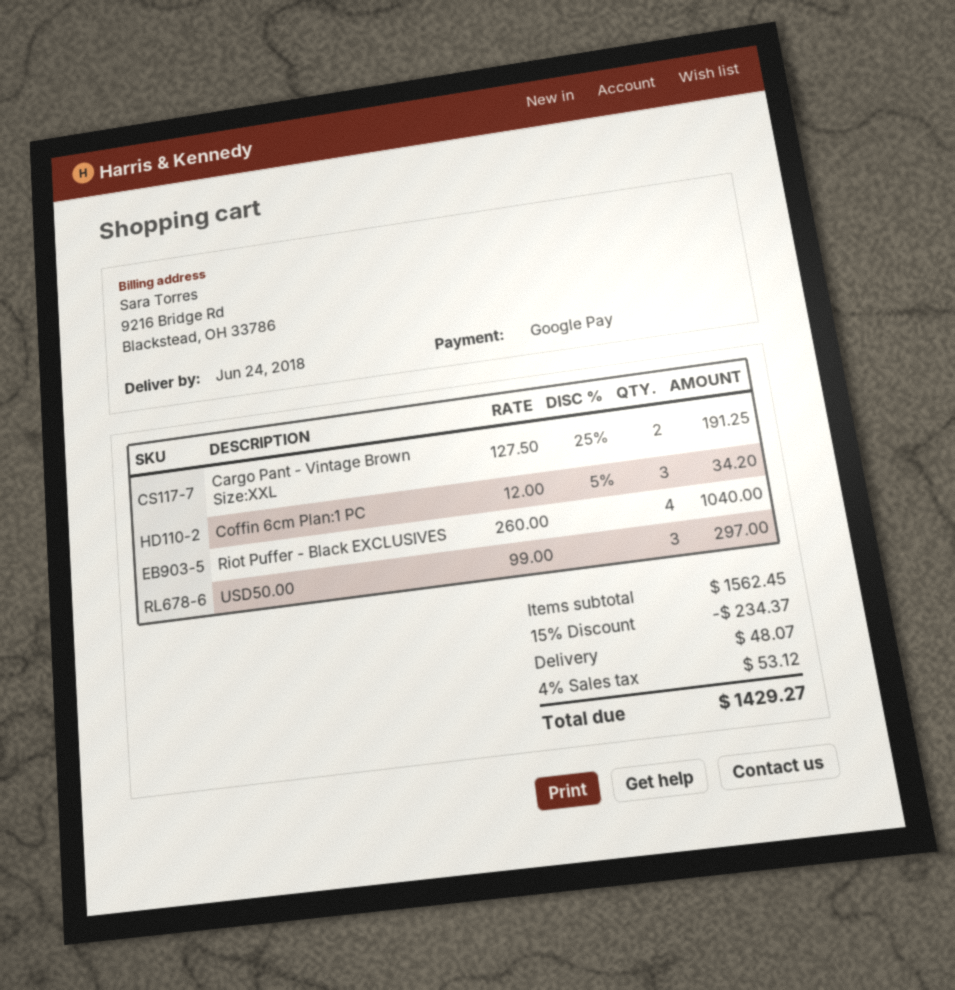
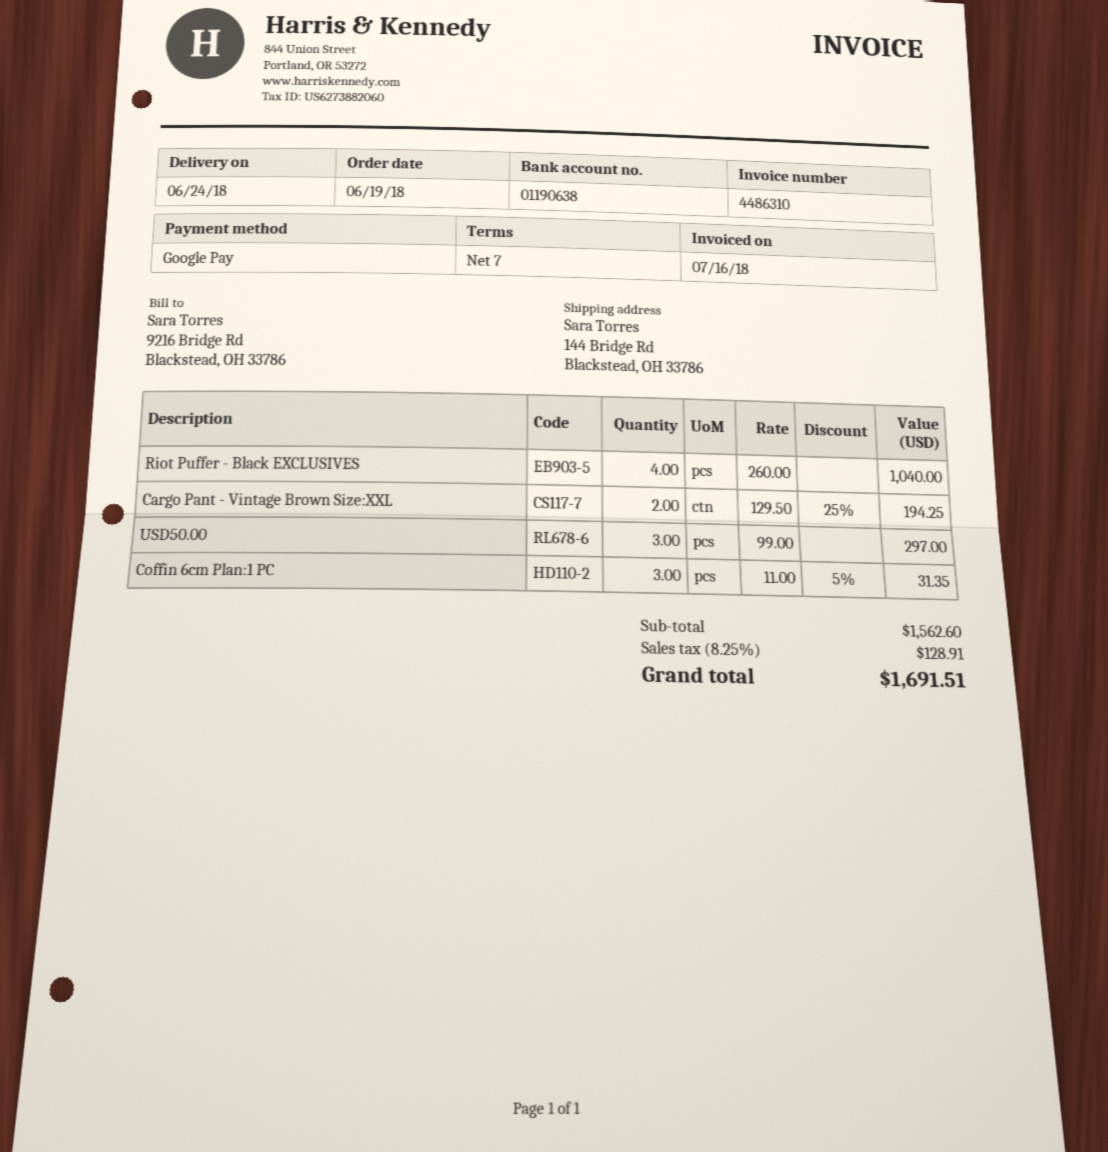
Cargo Pant - Vintage Brown Size:XXL: 2 x 127.50 - 25% = 191.25 -> 2 x 129.50 - 25% = 194.25
Coffin 6cm Plan:1 PC: 3 x 12.00 - 5% = 34.20 -> 3 x 11.00 - 5% = 31.35
subtotal: 1562.45 -> 1562.60
discount: 15% = 234.37 -> none
shipping: 48.07 -> none
tax: 4% = 53.12 -> 8.25% = 128.91
total: 1429.27 -> 1691.51

